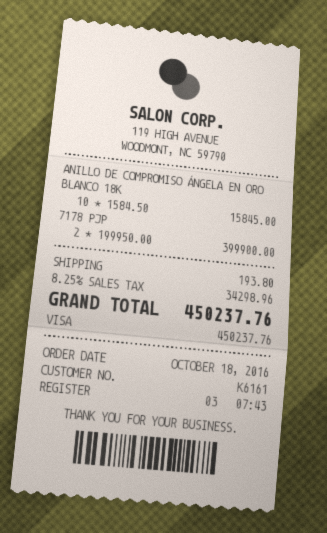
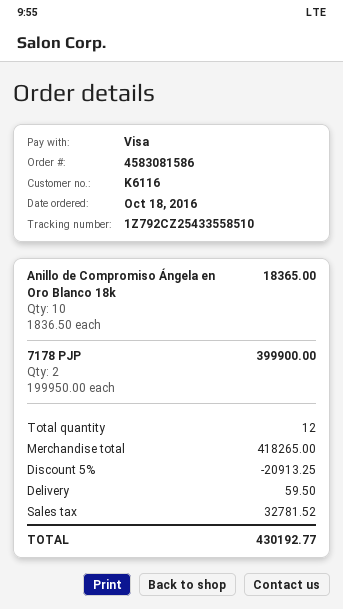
customer number: K6161 -> K6116
ANILLO DE COMPROMISO ÁNGELA EN ORO BLANCO 18K: 10 x 1584.50 = 15845.00 -> 10 x 1836.50 = 18365.00
discount: none -> 5% = 20913.25
shipping: 193.80 -> 59.50
tax: 34298.96 -> 32781.52
total: 450237.76 -> 430192.77

